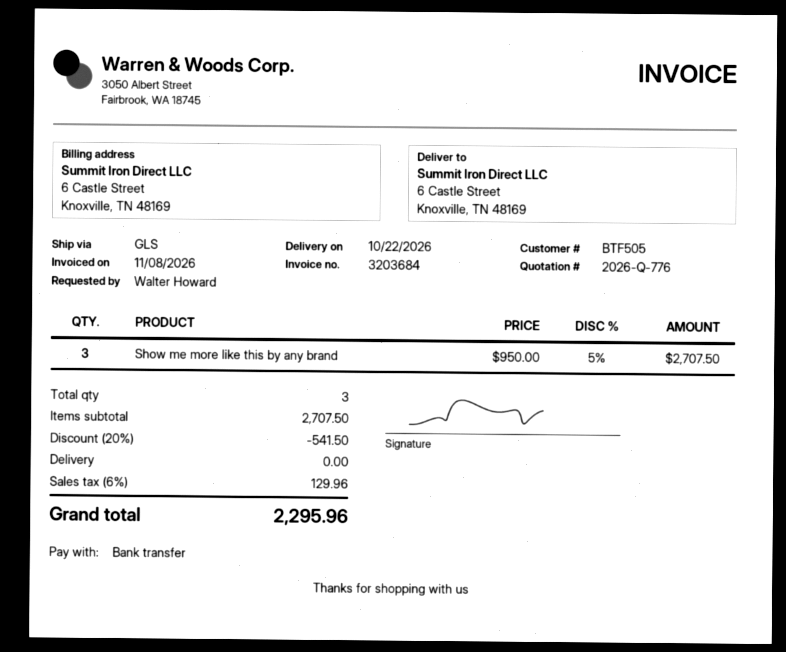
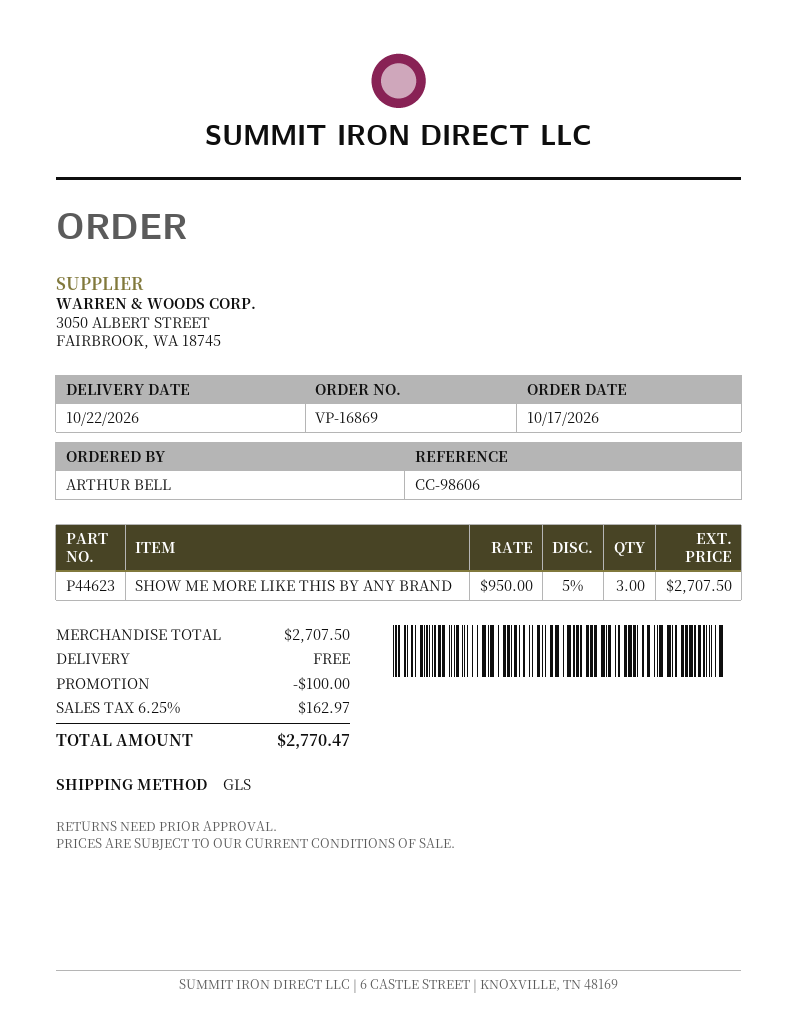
ordered by: Walter Howard -> ARTHUR BELL
discount: 541.50 -> 100.00
tax: 6% = 129.96 -> 6.25% = 162.97
total: 2295.96 -> 2770.47

